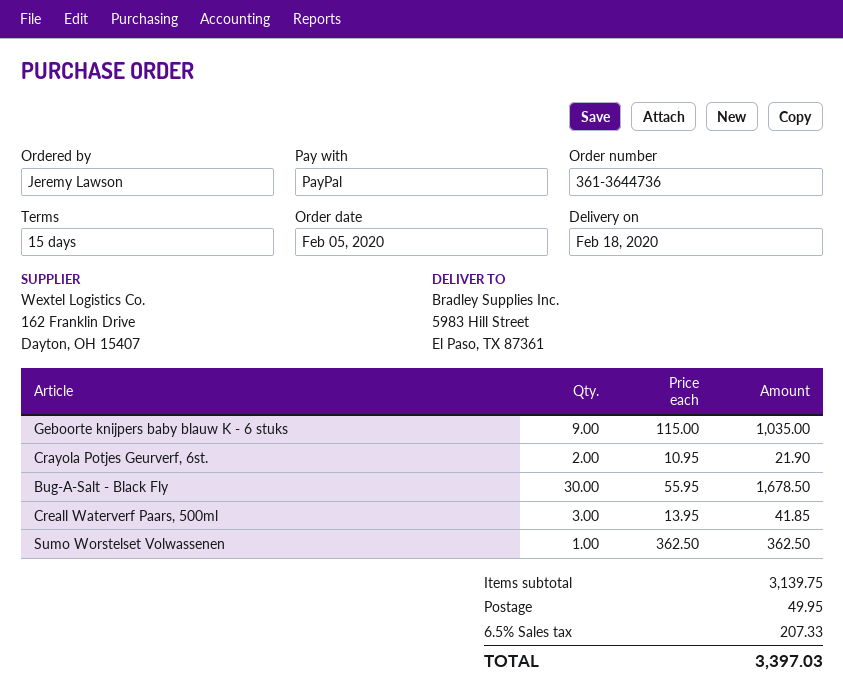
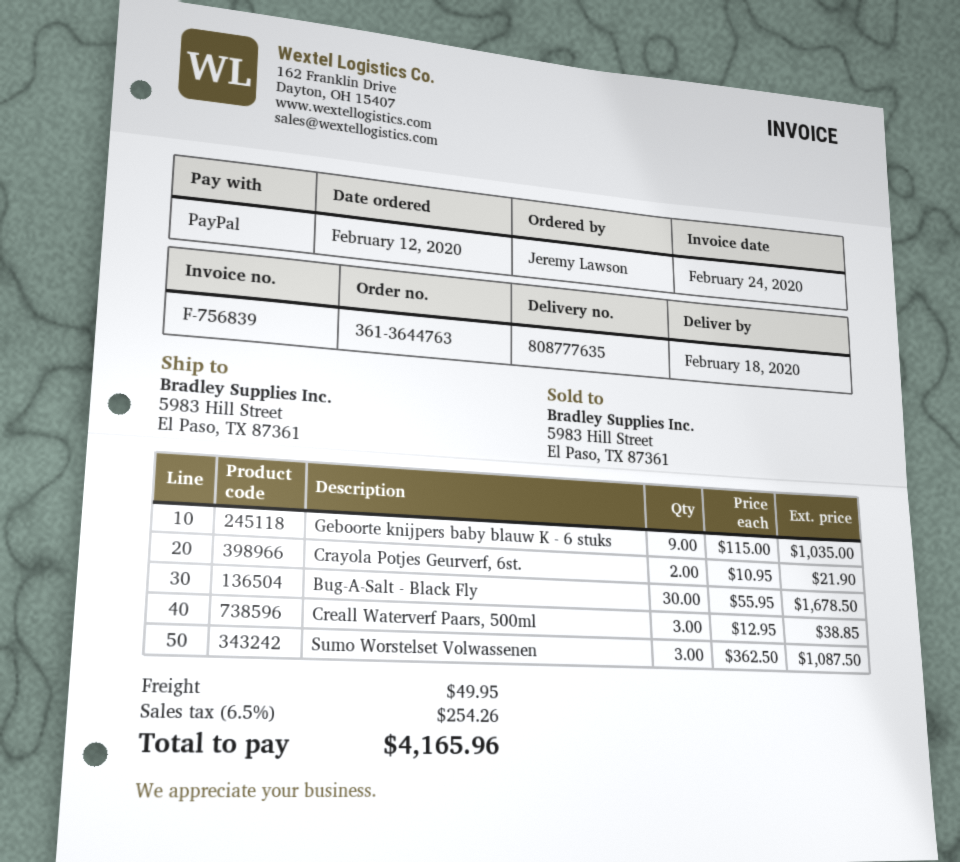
order number: 361-3644736 -> 361-3644763
order date: 2020-02-05 -> 2020-02-12
Creall Waterverf Paars, 500ml: 3 x 13.95 = 41.85 -> 3 x 12.95 = 38.85
Sumo Worstelset Volwassenen: 1 x 362.50 = 362.50 -> 3 x 362.50 = 1087.50
tax: 6.5% = 207.33 -> 6.5% = 254.26
total: 3397.03 -> 4165.96

